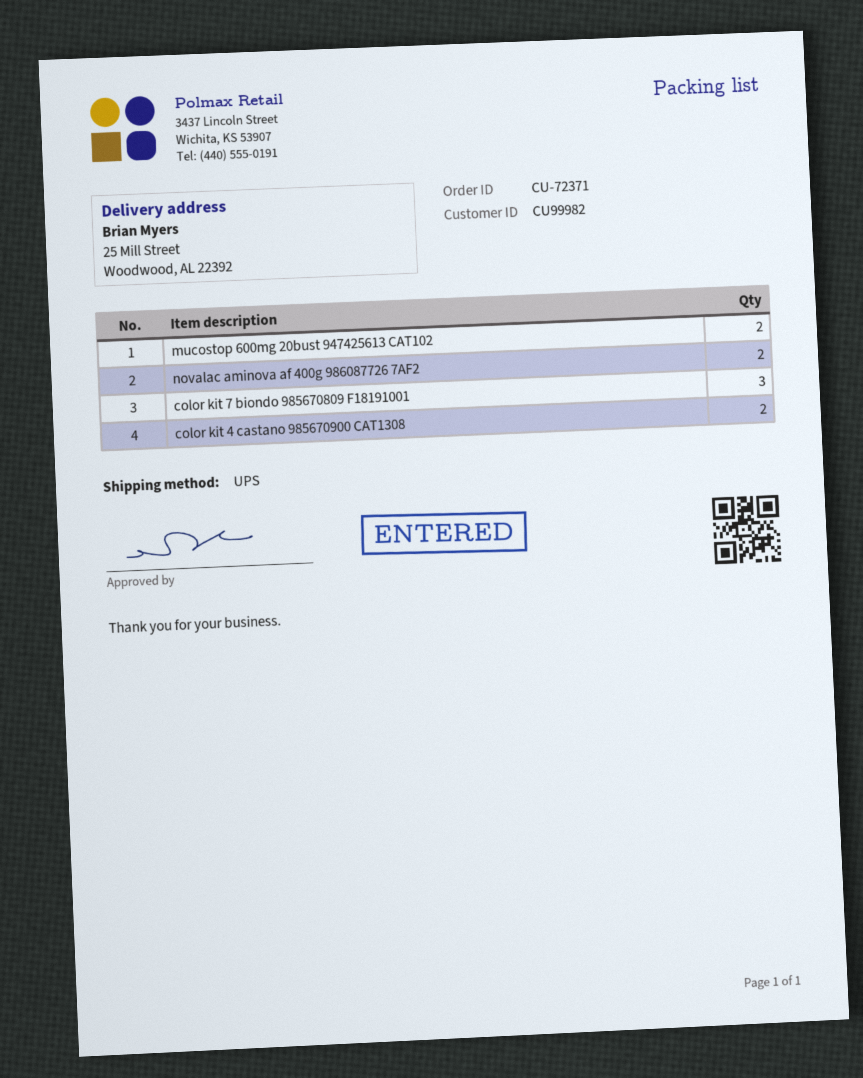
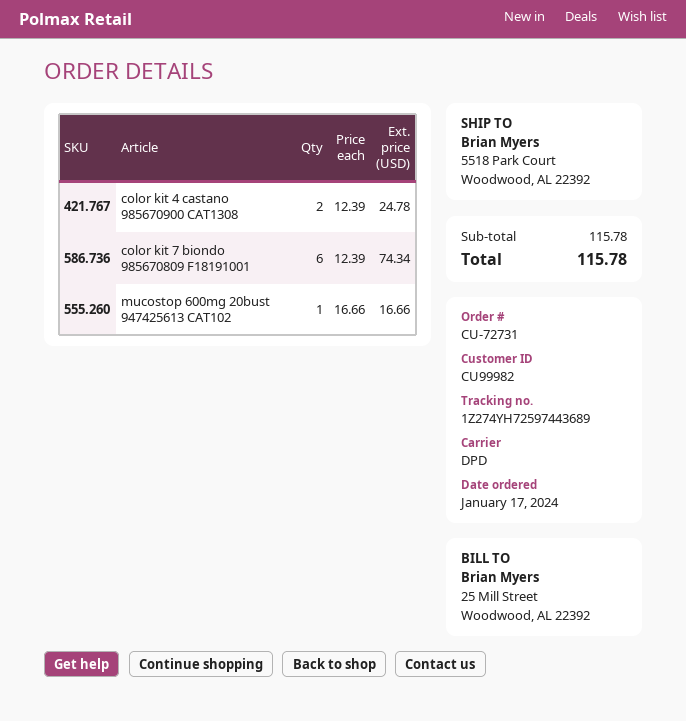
order number: CU-72371 -> CU-72731
shipping method: UPS -> DPD
ship to: 25 Mill Street, Woodwood, AL 22392 -> 5518 Park Court, Woodwood, AL 22392
mucostop 600mg 20bust 947425613 CAT102: 2 -> 1
novalac aminova af 400g 986087726 7AF2: 2 -> none
color kit 7 biondo 985670809 F18191001: 3 -> 6

